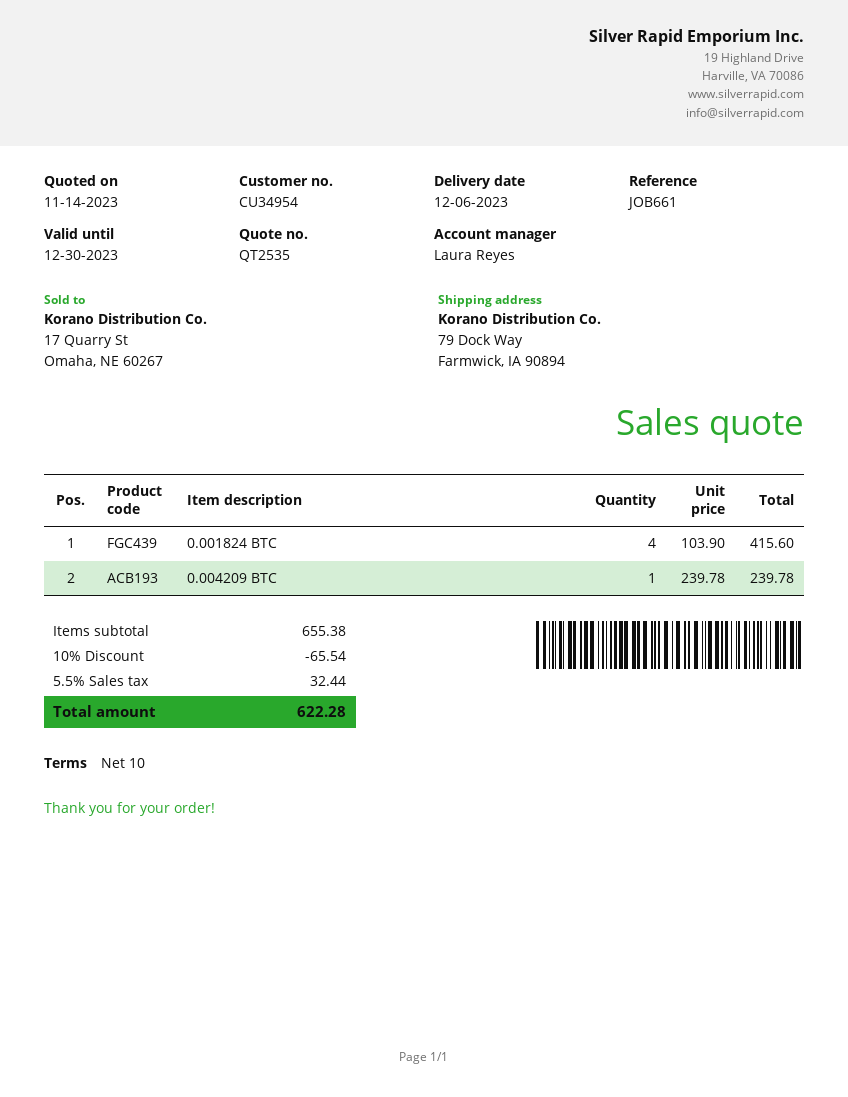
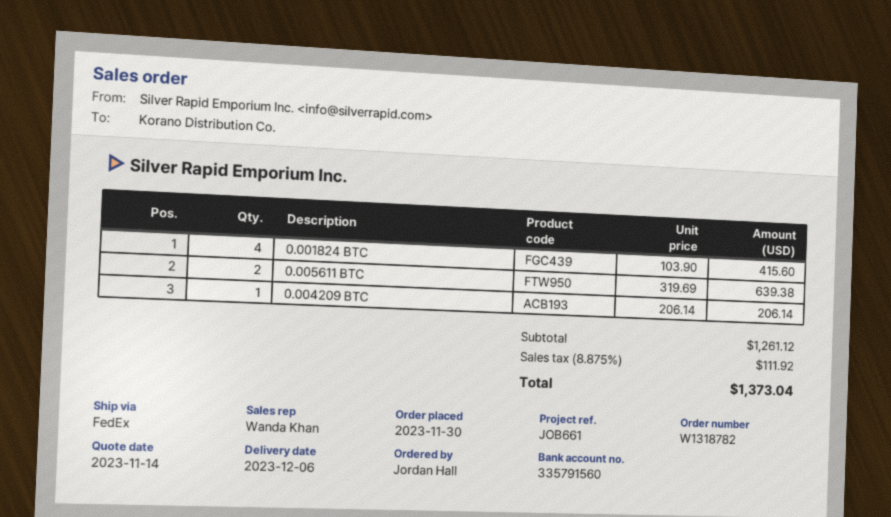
sales rep: Laura Reyes -> Wanda Khan
0.004209 BTC: 1 x 239.78 = 239.78 -> 1 x 206.14 = 206.14
0.005611 BTC: none -> 2 x 319.69 = 639.38
subtotal: 655.38 -> 1261.12
discount: 10% = 65.54 -> none
tax: 5.5% = 32.44 -> 8.875% = 111.92
total: 622.28 -> 1373.04

